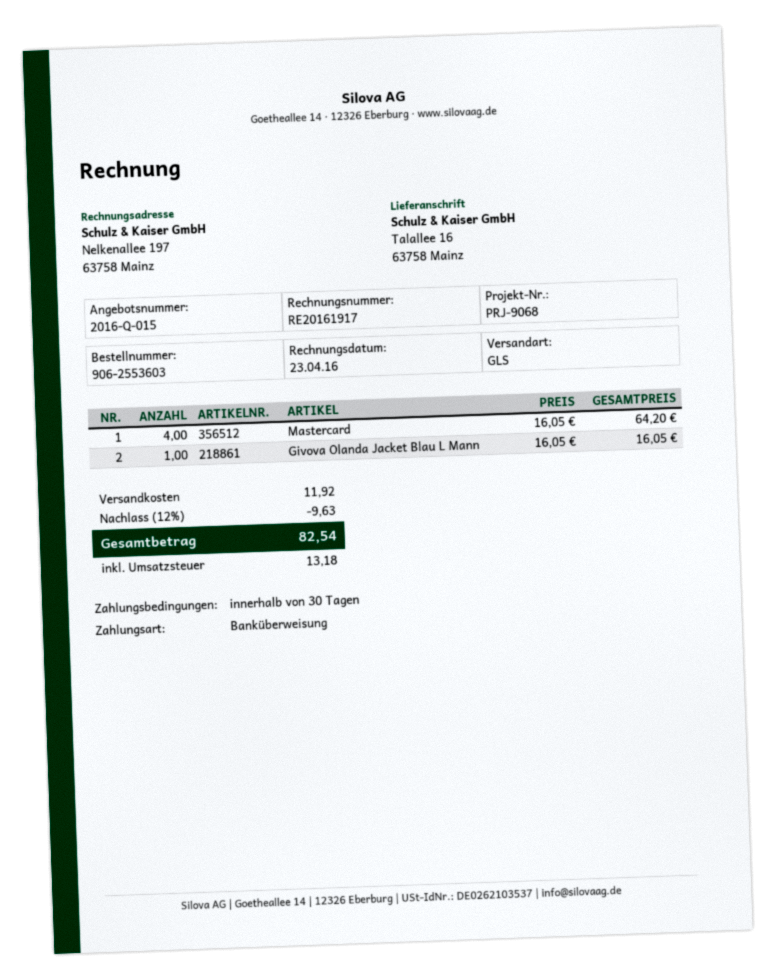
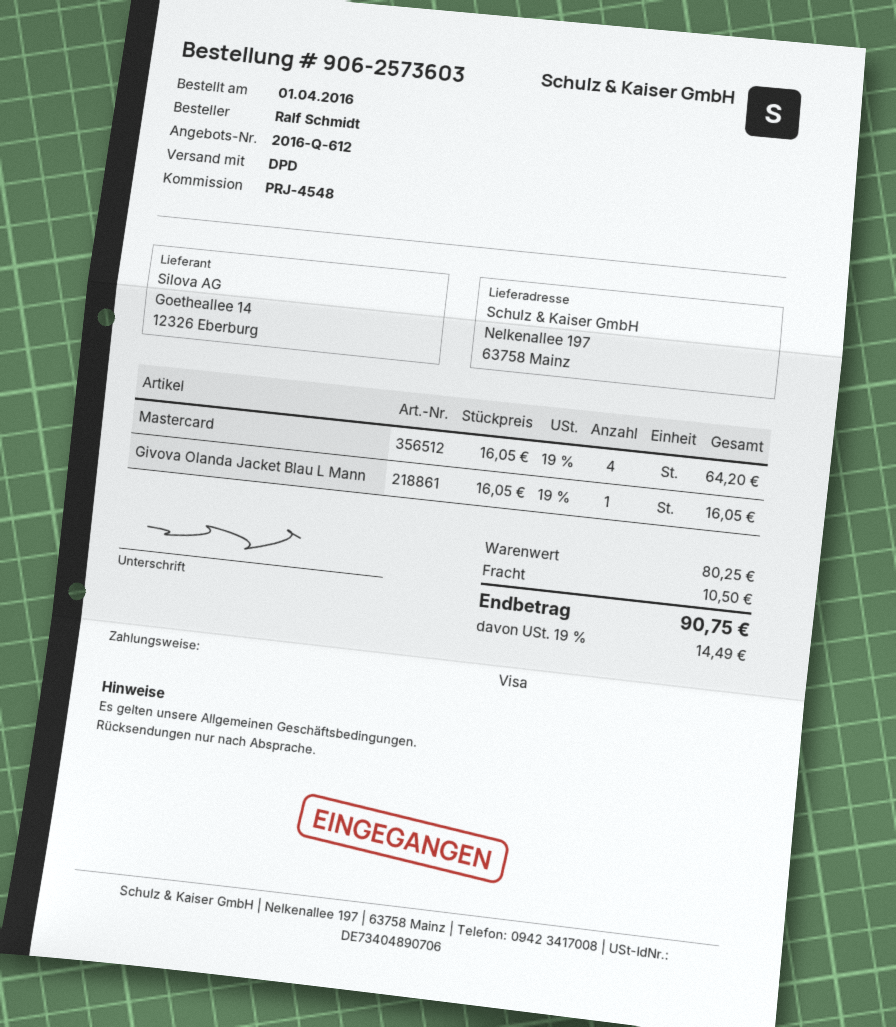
quote number: 2016-Q-015 -> 2016-Q-612
order number: 906-2553603 -> 906-2573603
reference: PRJ-9068 -> PRJ-4548
payment method: bank transfer -> Visa
shipping method: GLS -> DPD
ship to: Talallee 16, 63758 Mainz -> Nelkenallee 197, 63758 Mainz
discount: 12% = 9.63 -> none
shipping: 11.92 -> 10.50
tax: 13.18 -> 14.49
total: 82.54 -> 90.75

